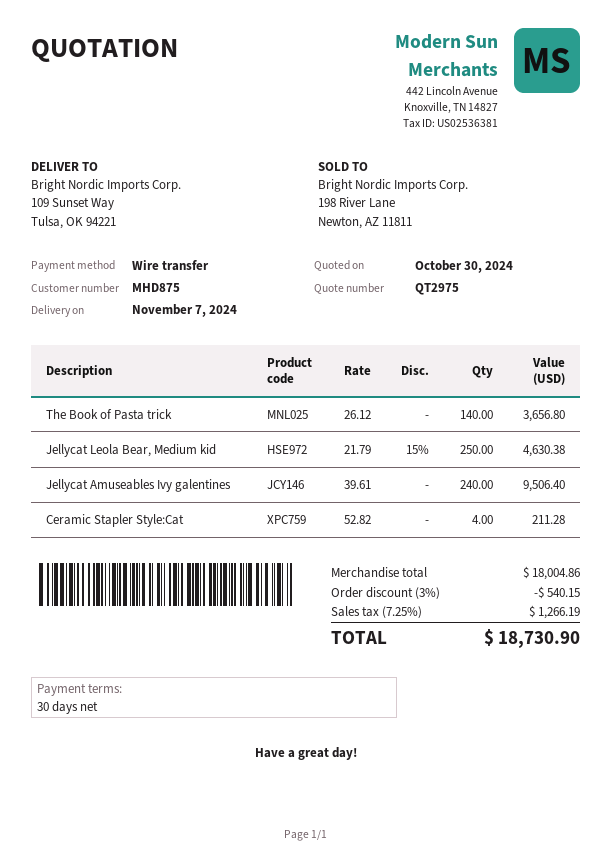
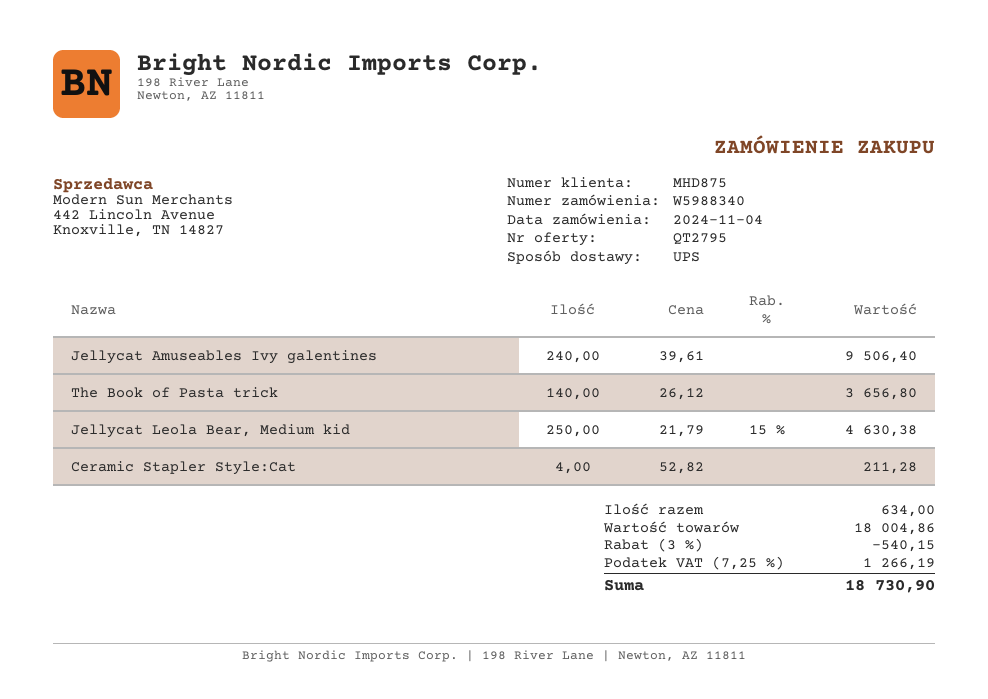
quote number: QT2975 -> QT2795

